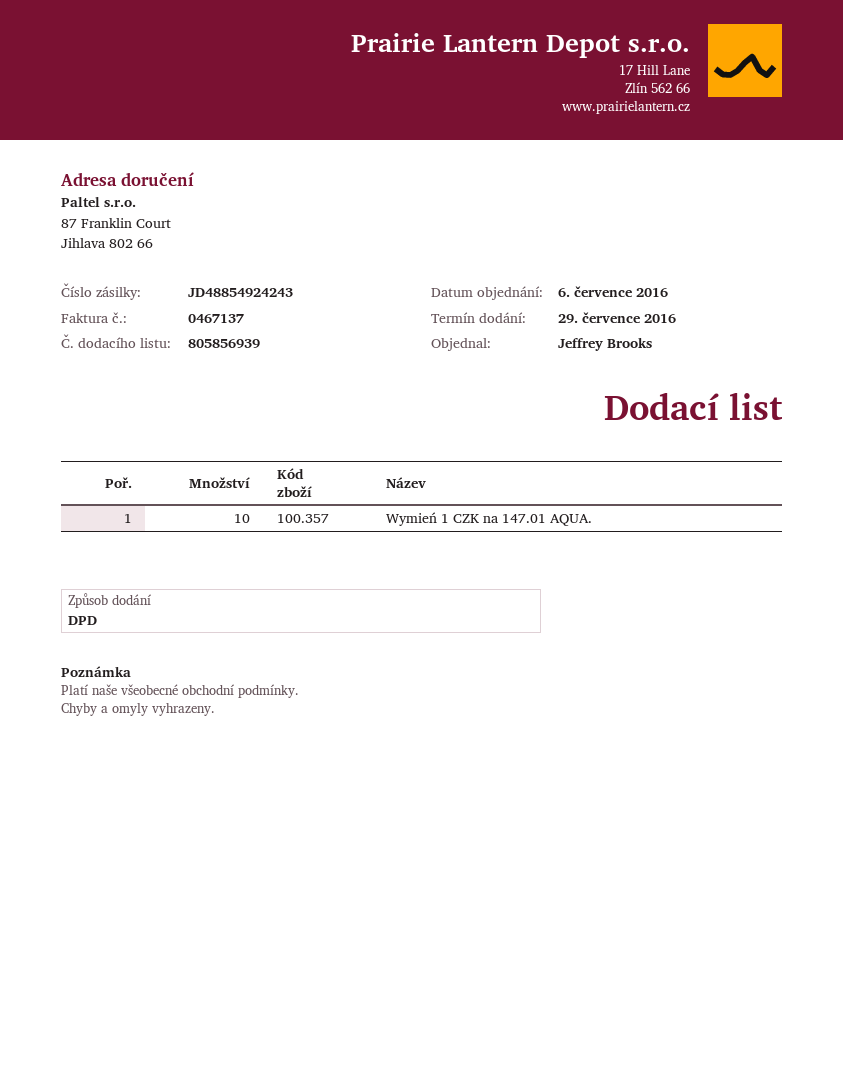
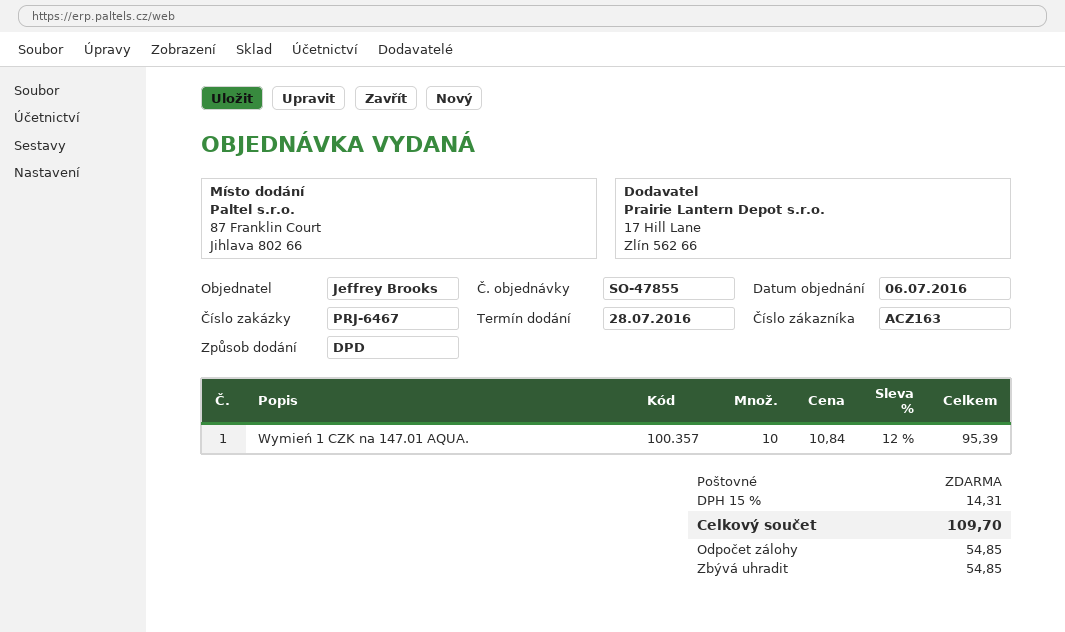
delivery date: 2016-07-29 -> 2016-07-28

